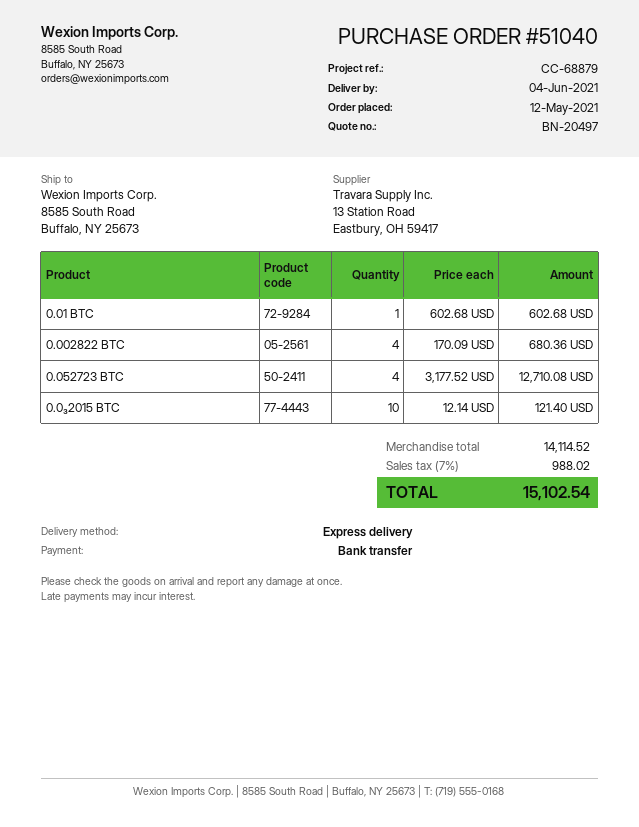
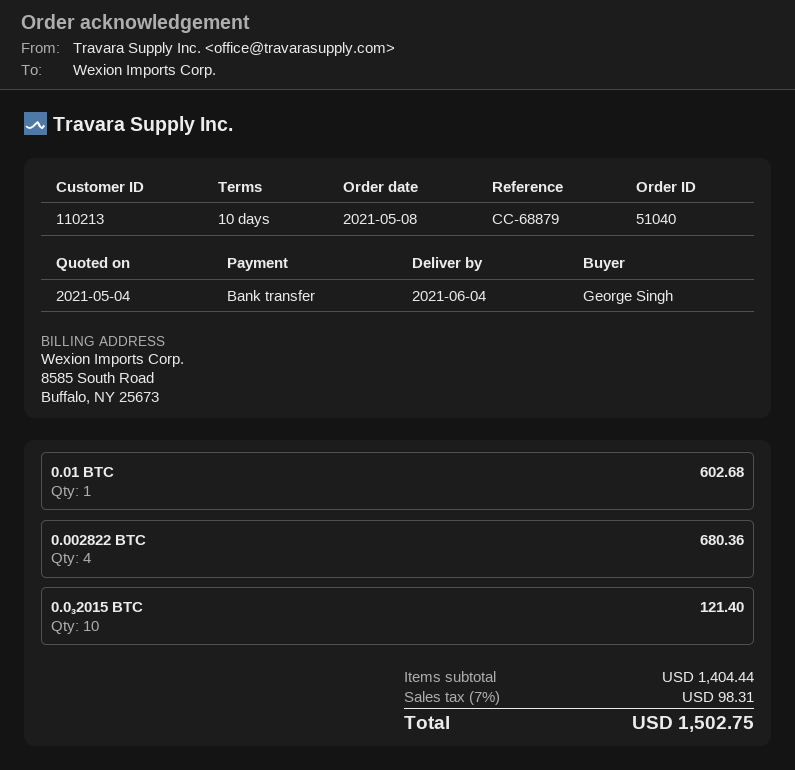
order date: 2021-05-12 -> 2021-05-08
0.052723 BTC: 4 for 12710.08 -> none
subtotal: 14114.52 -> 1404.44
tax: 7% = 988.02 -> 7% = 98.31
total: 15102.54 -> 1502.75

